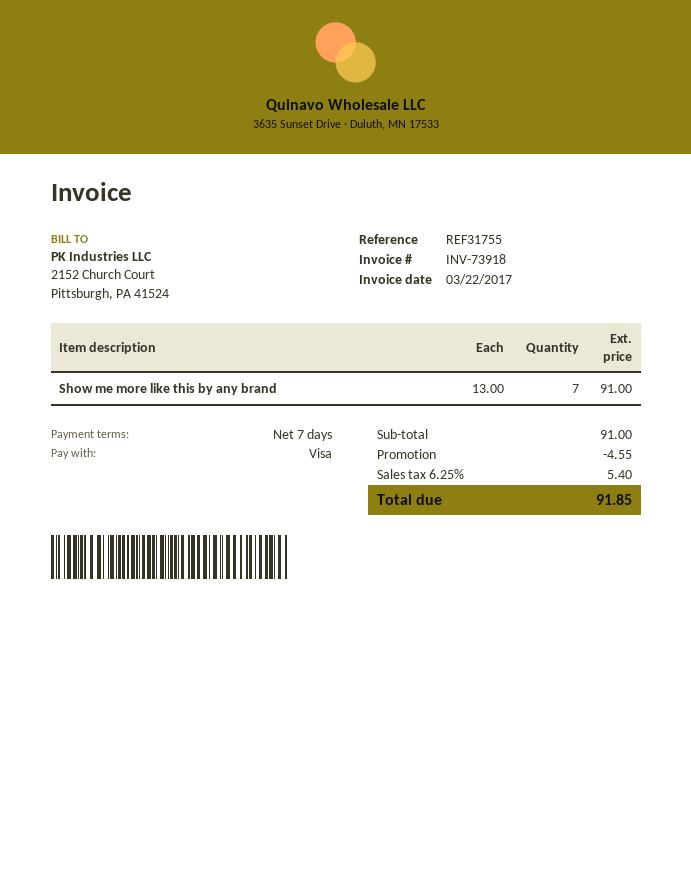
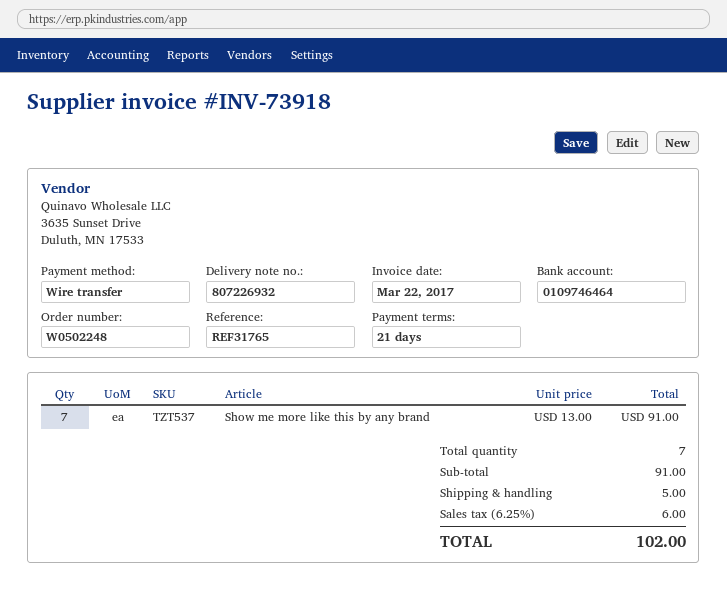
payment terms: 7 days -> 21 days
reference: REF31755 -> REF31765
payment method: Visa -> bank transfer
discount: 4.55 -> none
shipping: none -> 5.00
tax: 6.25% = 5.40 -> 6.25% = 6.00
total: 91.85 -> 102.00

